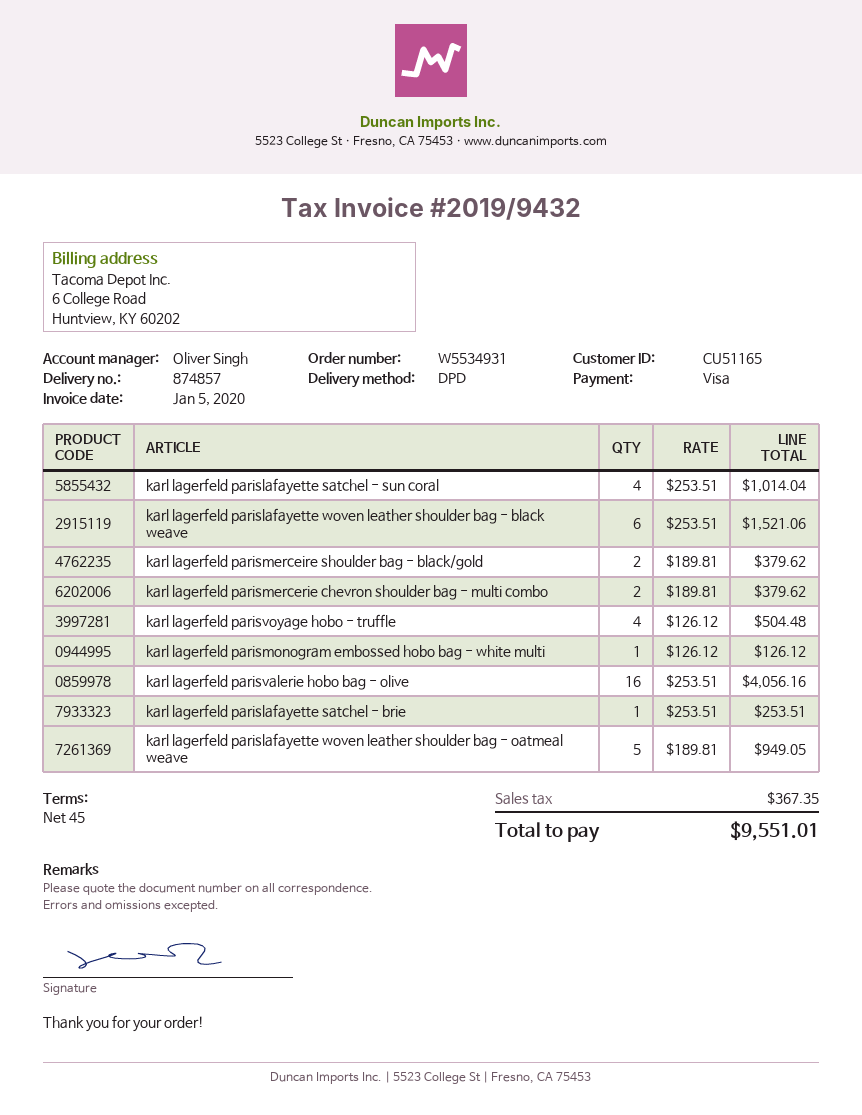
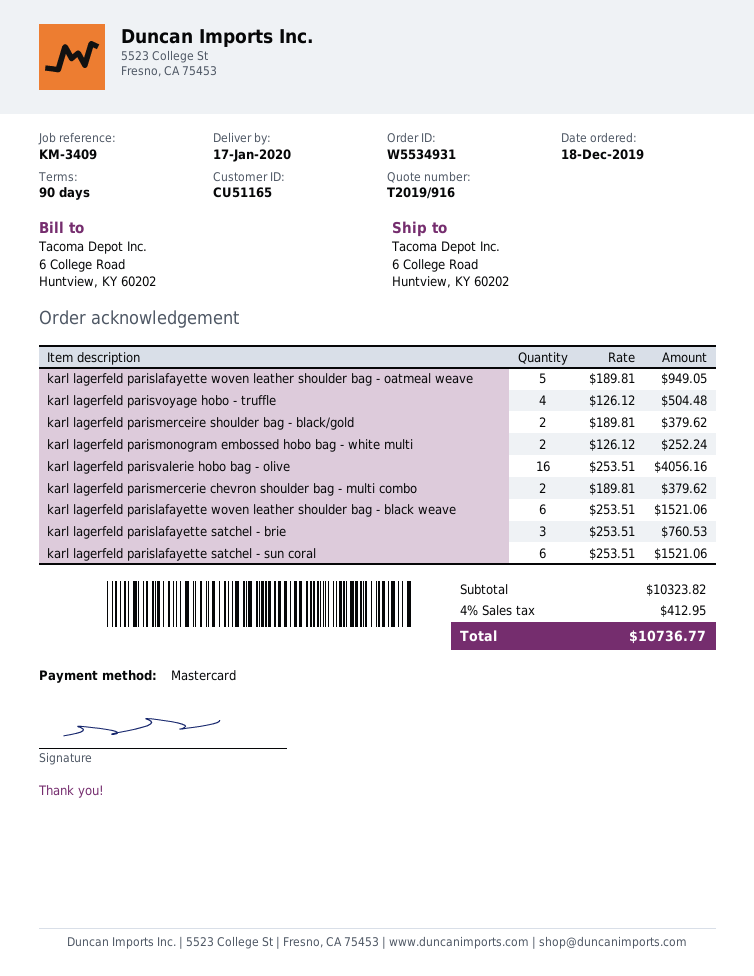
payment terms: 45 days -> 90 days
payment method: Visa -> Mastercard
karl lagerfeld parislafayette satchel - sun coral: 4 x 253.51 = 1014.04 -> 6 x 253.51 = 1521.06
karl lagerfeld parismonogram embossed hobo bag - white multi: 1 x 126.12 = 126.12 -> 2 x 126.12 = 252.24
karl lagerfeld parislafayette satchel - brie: 1 x 253.51 = 253.51 -> 3 x 253.51 = 760.53
tax: 367.35 -> 412.95
total: 9551.01 -> 10736.77

